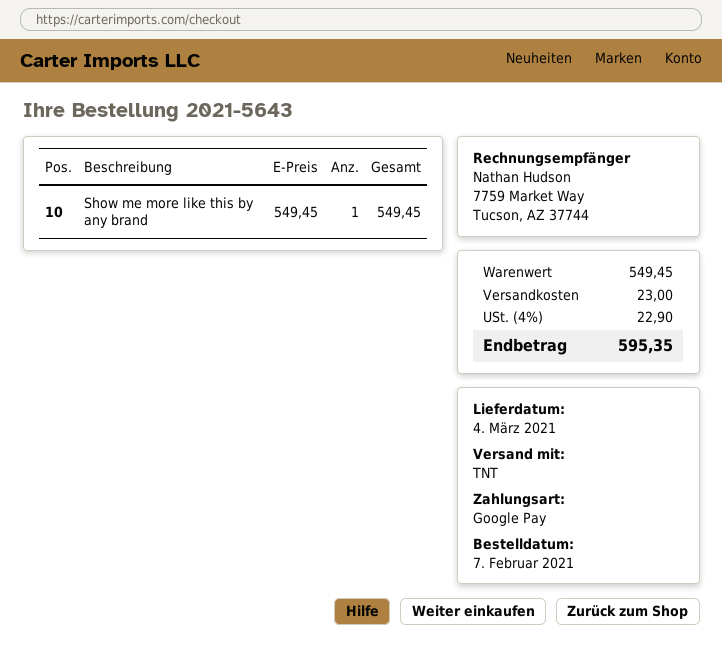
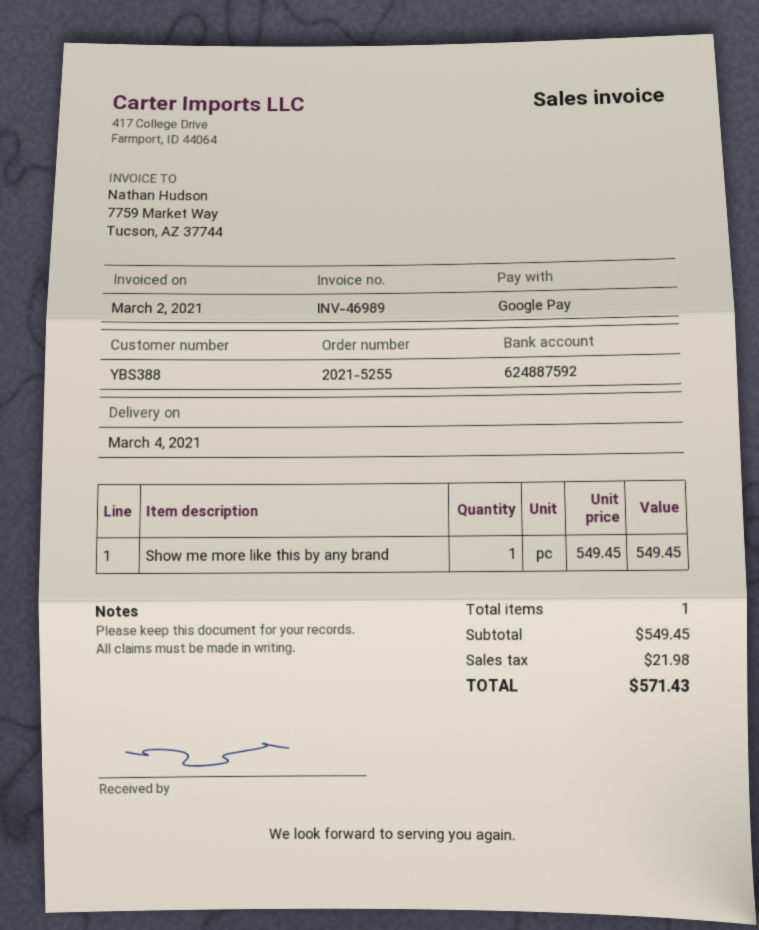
order number: 2021-5643 -> 2021-5255
shipping: 23.00 -> none
tax: 22.90 -> 21.98
total: 595.35 -> 571.43

